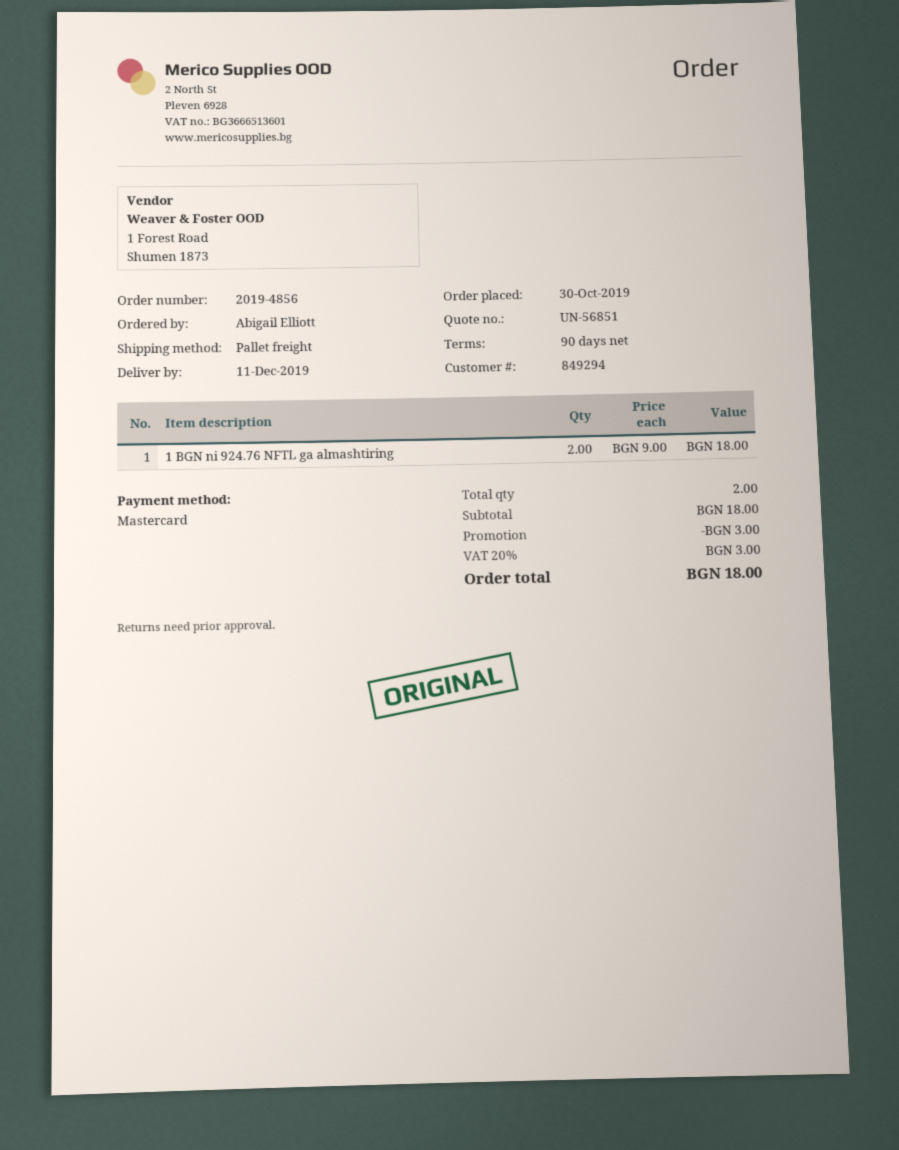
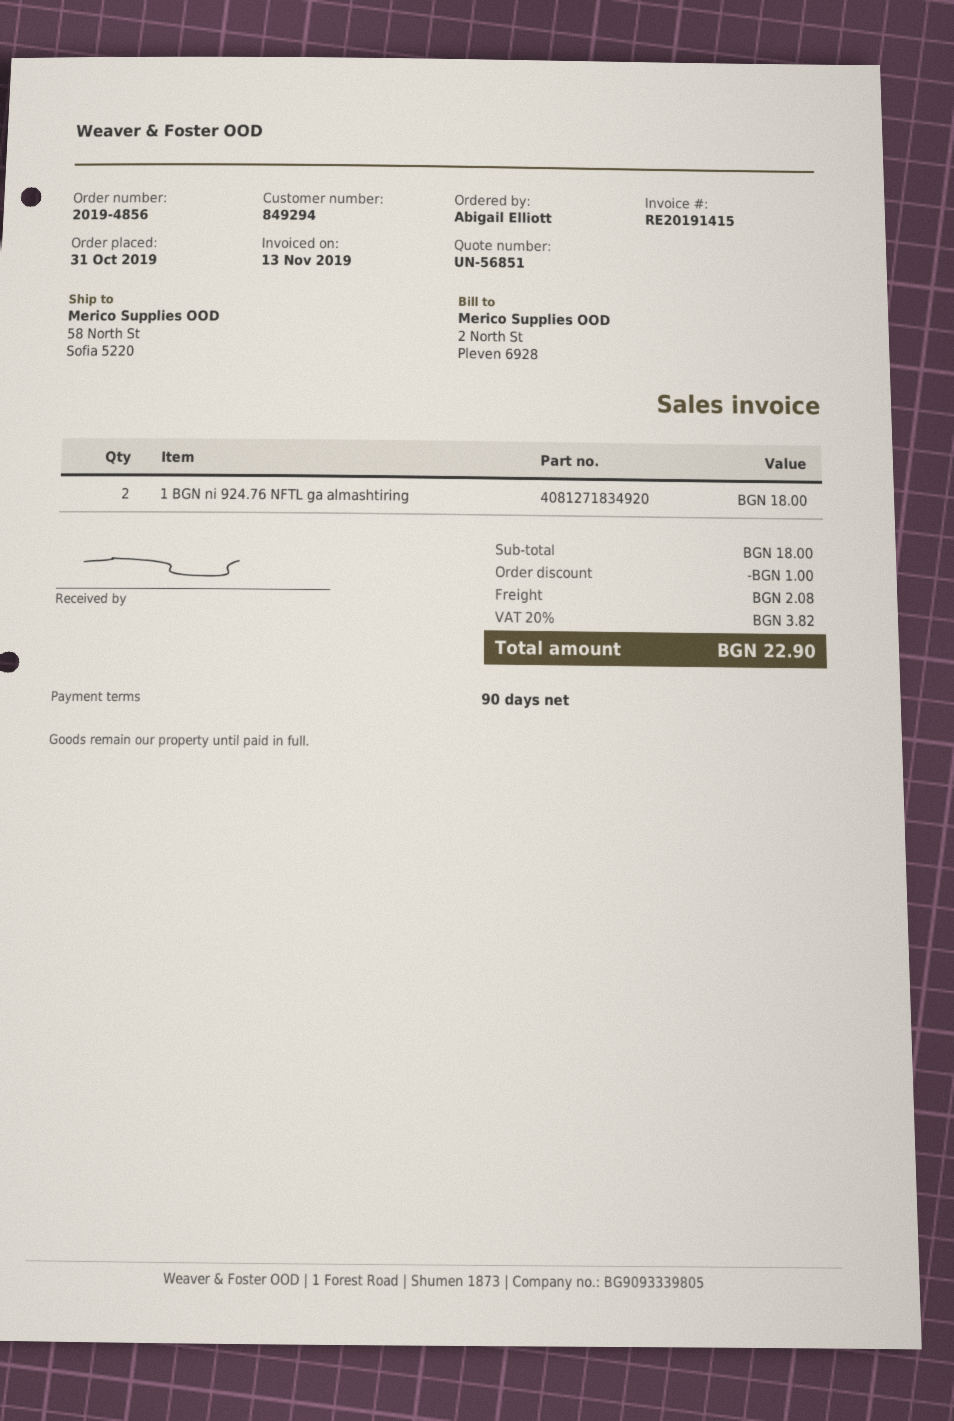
order date: 2019-10-30 -> 2019-10-31
discount: 3.00 -> 1.00
shipping: none -> 2.08
tax: 20% = 3.00 -> 20% = 3.82
total: 18.00 -> 22.90

